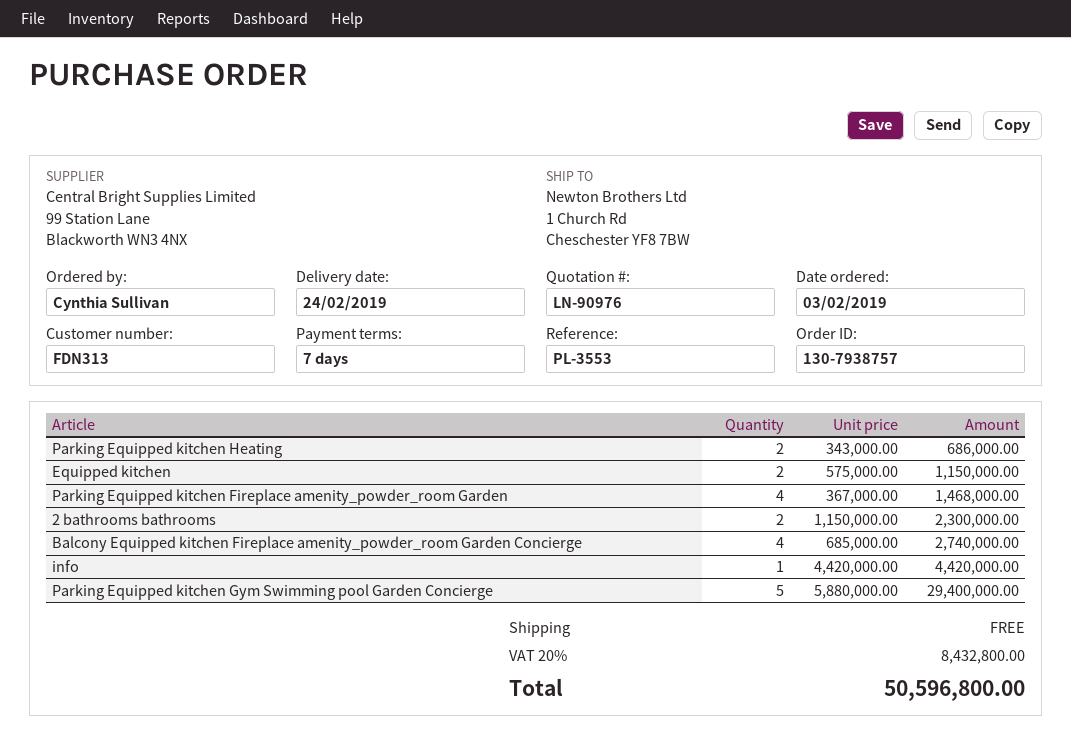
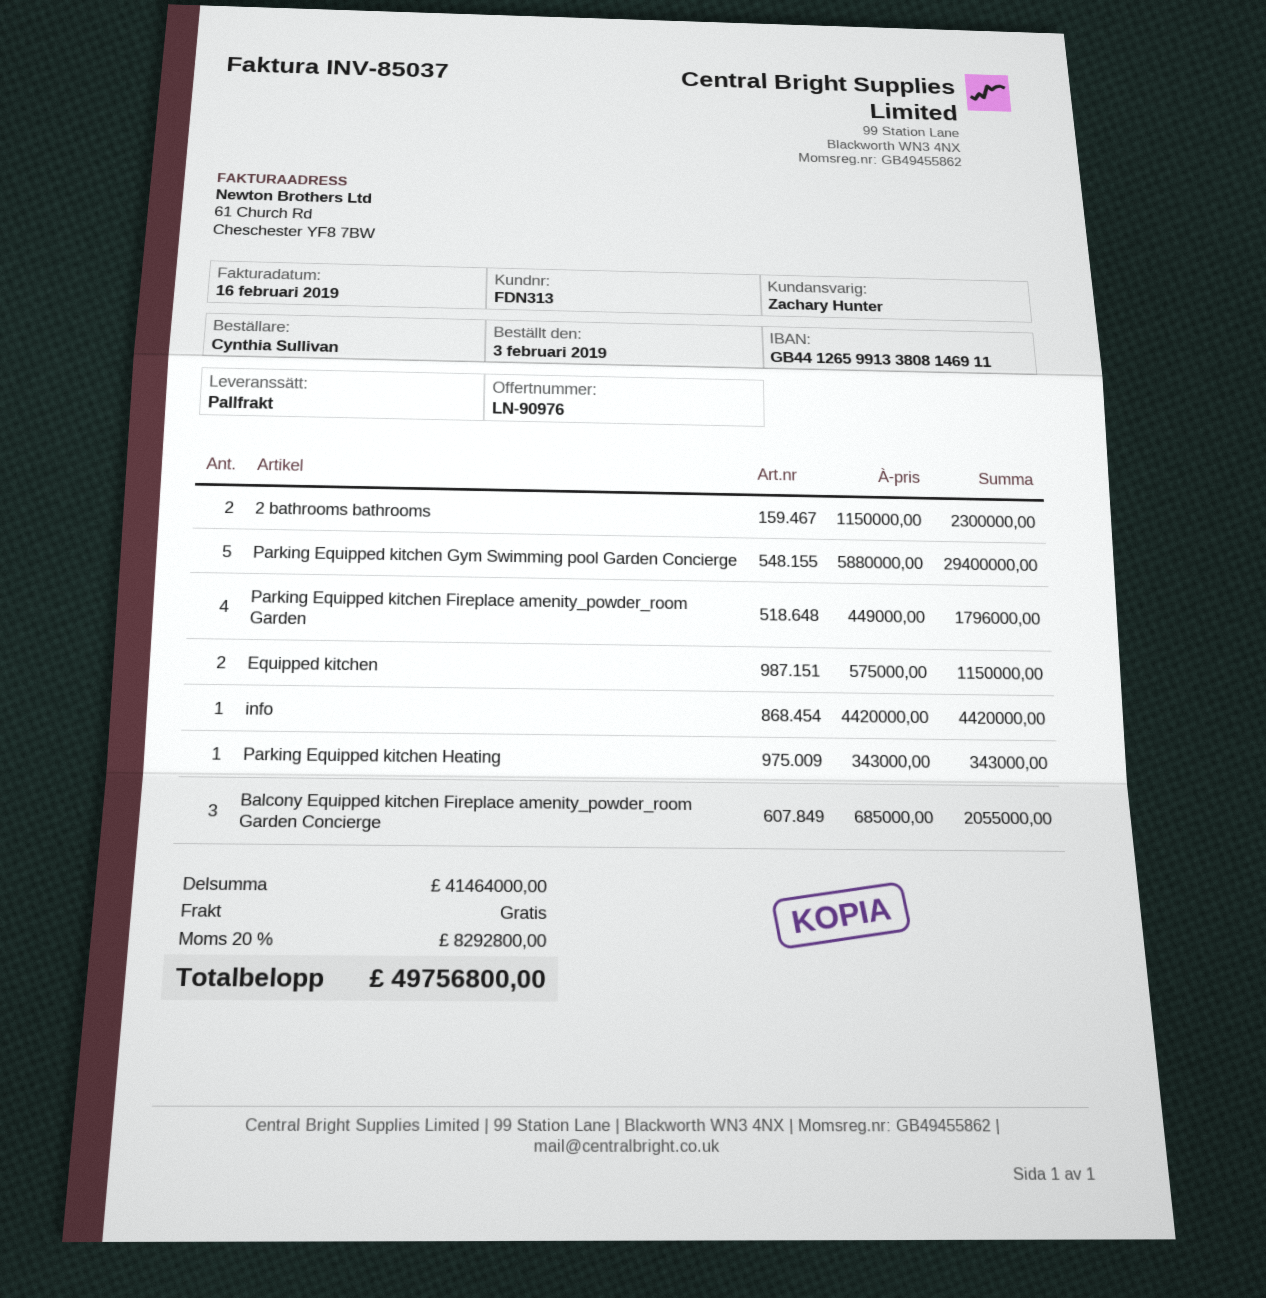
Parking Equipped kitchen Heating: 2 x 343000.00 = 686000.00 -> 1 x 343000.00 = 343000.00
Parking Equipped kitchen Fireplace amenity_powder_room Garden: 4 x 367000.00 = 1468000.00 -> 4 x 449000.00 = 1796000.00
Balcony Equipped kitchen Fireplace amenity_powder_room Garden Concierge: 4 x 685000.00 = 2740000.00 -> 3 x 685000.00 = 2055000.00
tax: 20% = 8432800.00 -> 20% = 8292800.00
total: 50596800.00 -> 49756800.00

